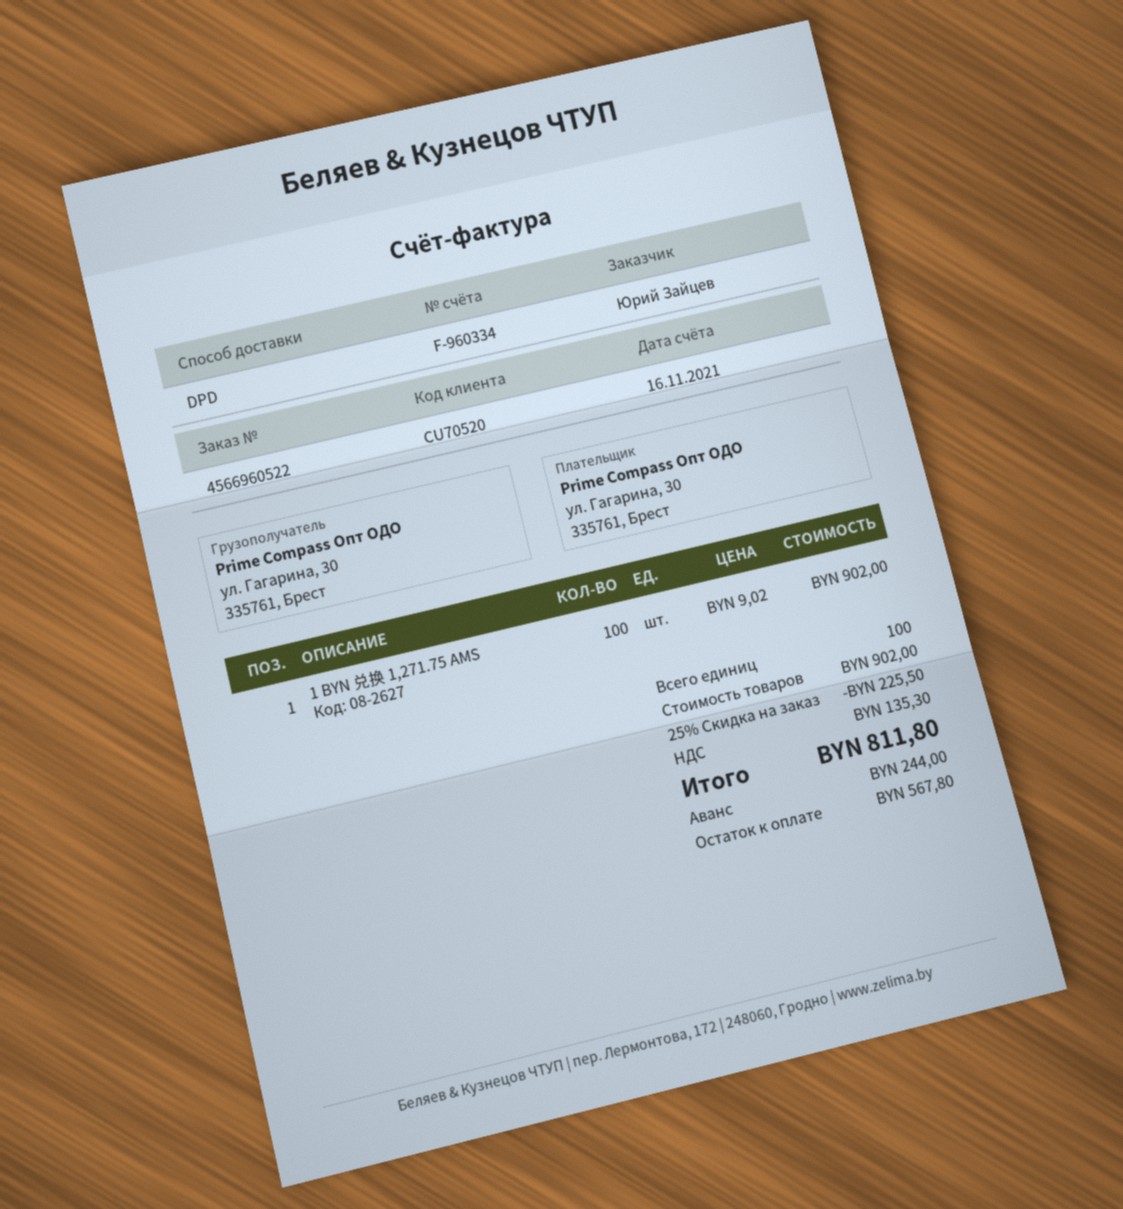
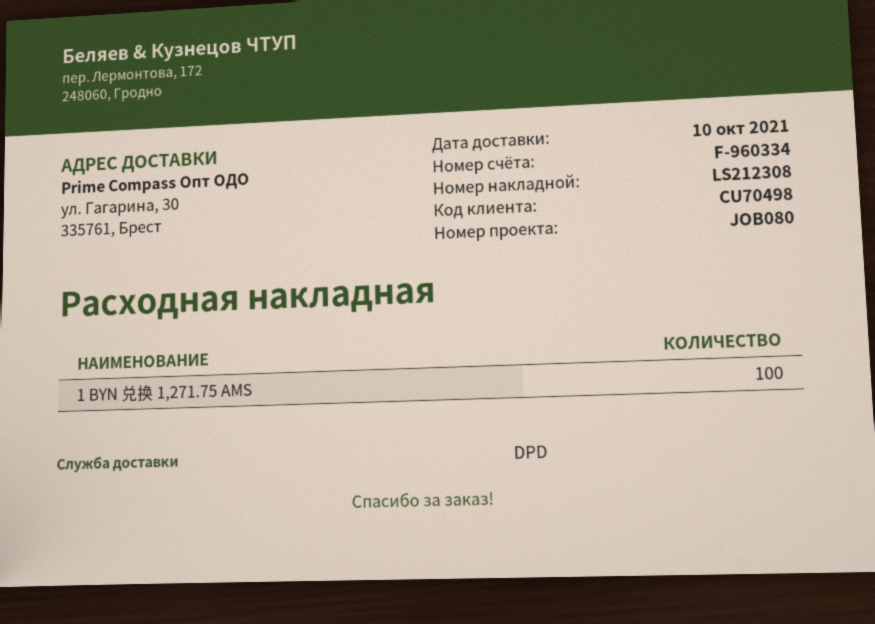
customer number: CU70520 -> CU70498

